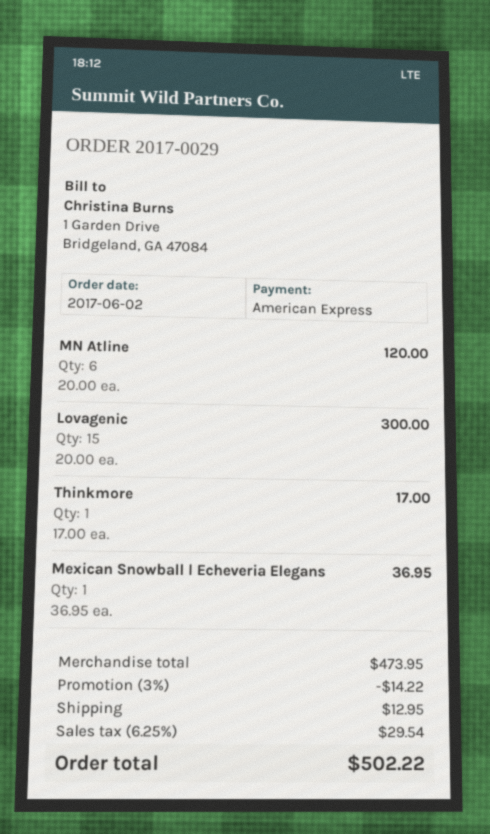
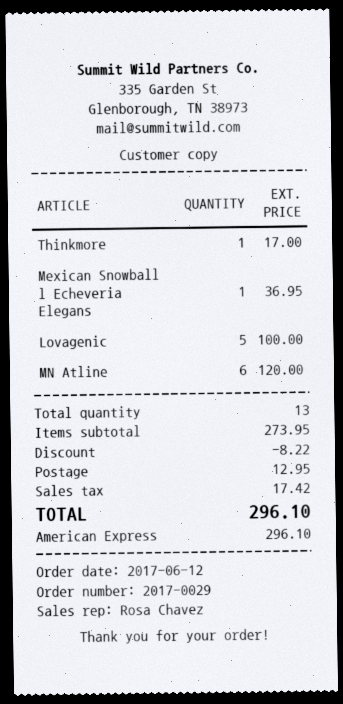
order date: 2017-06-02 -> 2017-06-12
Lovagenic: 15 for 300.00 -> 5 for 100.00
subtotal: 473.95 -> 273.95
discount: 14.22 -> 8.22
tax: 29.54 -> 17.42
total: 502.22 -> 296.10

